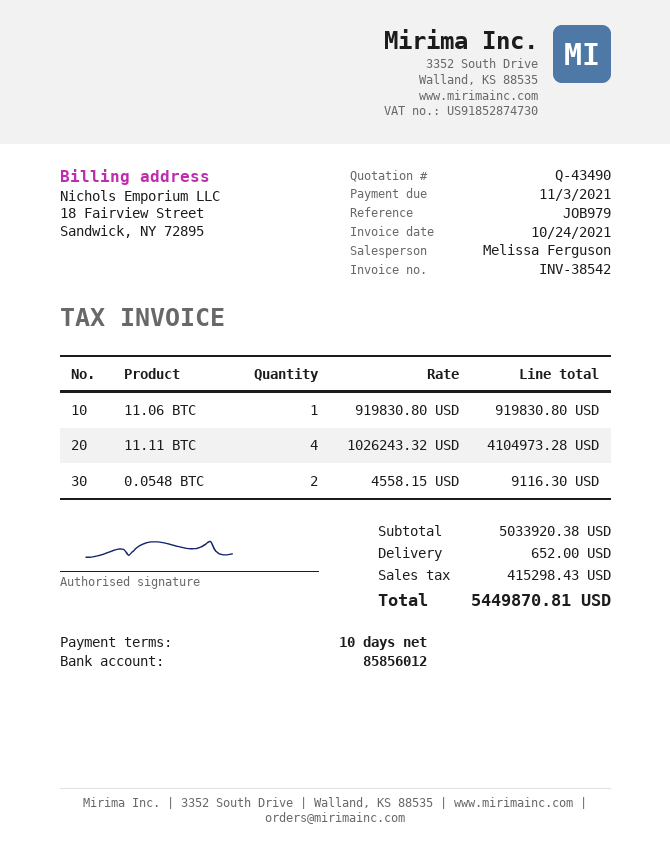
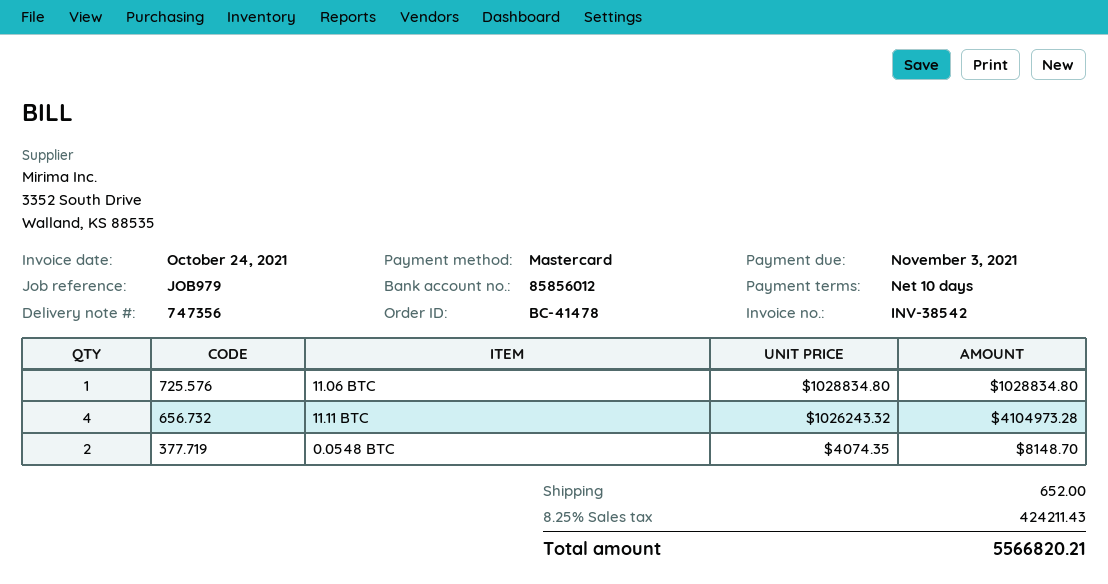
11.06 BTC: 1 x 919830.80 = 919830.80 -> 1 x 1028834.80 = 1028834.80
0.0548 BTC: 2 x 4558.15 = 9116.30 -> 2 x 4074.35 = 8148.70
tax: 415298.43 -> 424211.43
total: 5449870.81 -> 5566820.21

